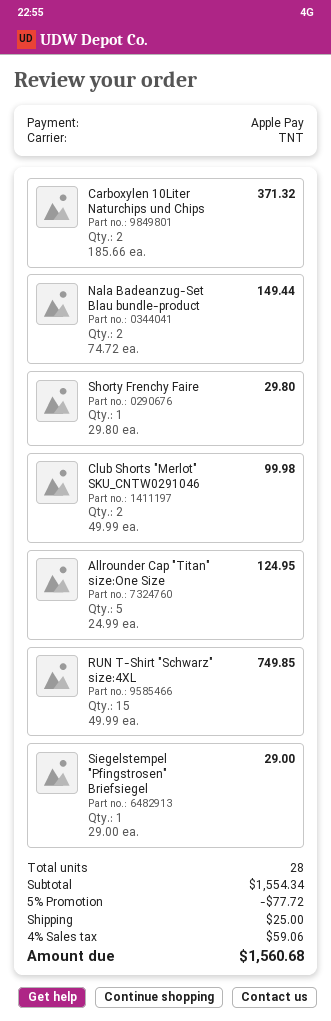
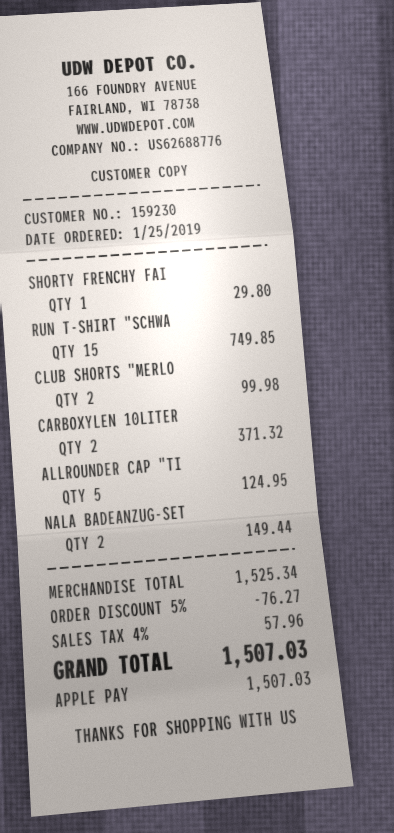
Siegelstempel "Pfingstrosen" Briefsiegel: 1 for 29.00 -> none
subtotal: 1554.34 -> 1525.34
discount: 5% = 77.72 -> 5% = 76.27
shipping: 25.00 -> none
tax: 4% = 59.06 -> 4% = 57.96
total: 1560.68 -> 1507.03

